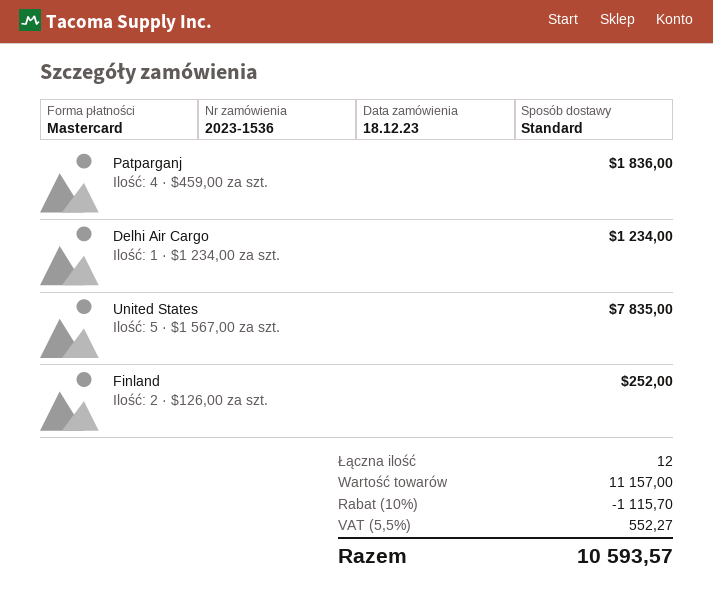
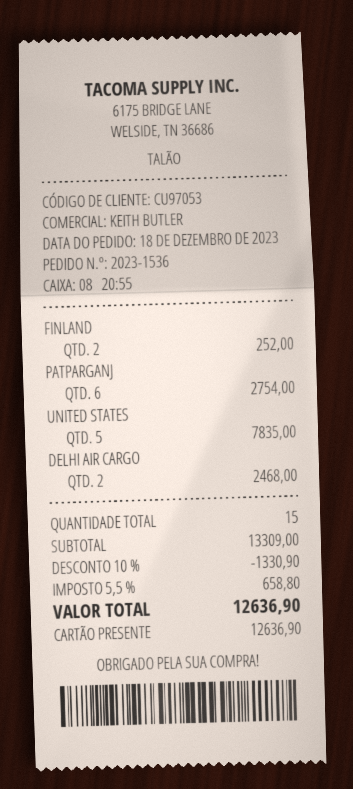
payment method: Mastercard -> gift card
Patparganj: 4 for 1836.00 -> 6 for 2754.00
Delhi Air Cargo: 1 for 1234.00 -> 2 for 2468.00
total quantity: 12 -> 15
subtotal: 11157.00 -> 13309.00
discount: 10% = 1115.70 -> 10% = 1330.90
tax: 5.5% = 552.27 -> 5.5% = 658.80
total: 10593.57 -> 12636.90

